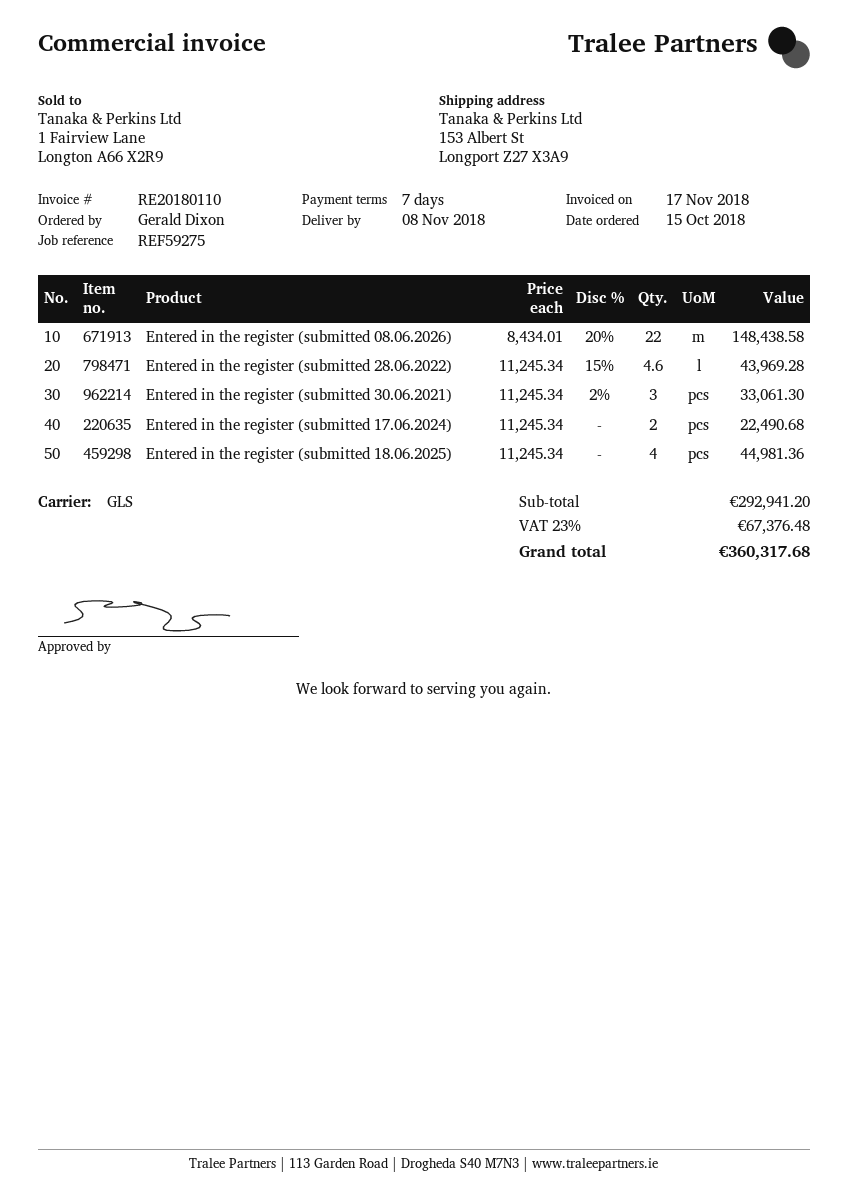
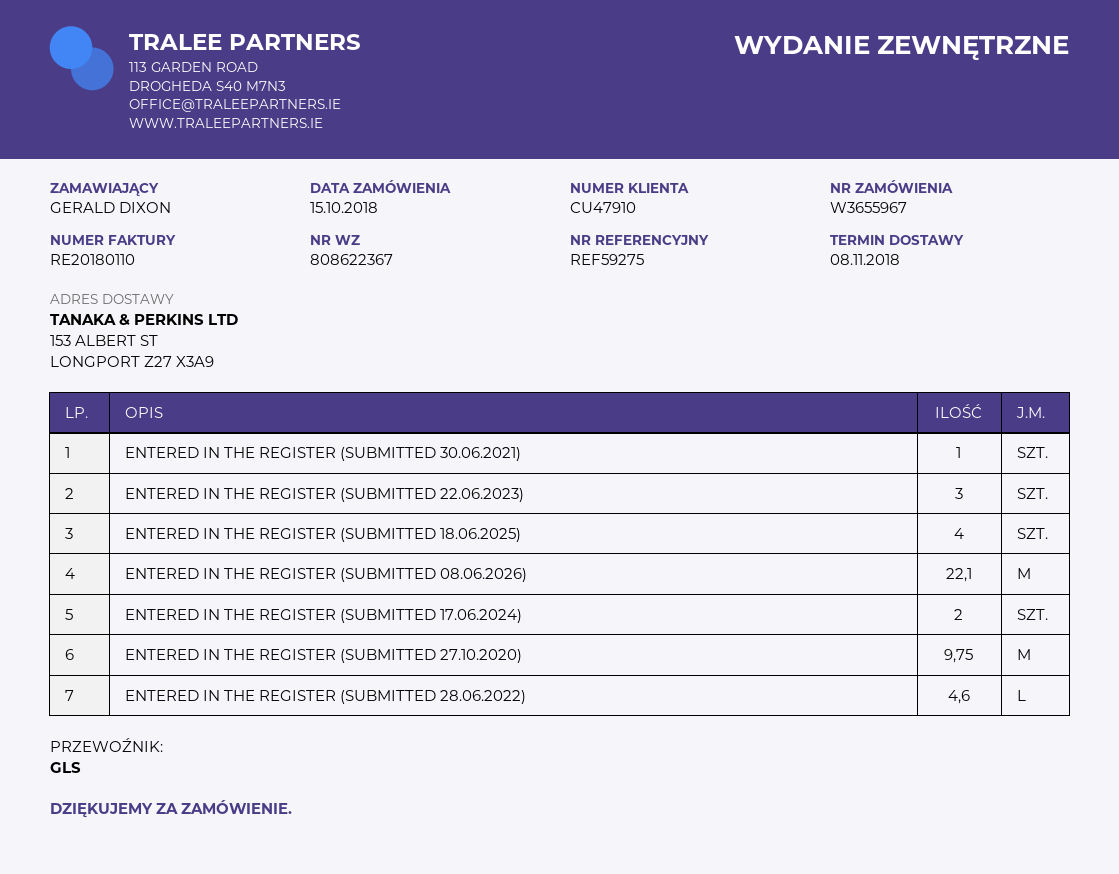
Entered in the register (submitted 08.06.2026): 22 -> 22.1
Entered in the register (submitted 30.06.2021): 3 -> 1
ENTERED IN THE REGISTER (SUBMITTED 22.06.2023): none -> 3
ENTERED IN THE REGISTER (SUBMITTED 27.10.2020): none -> 9.75

